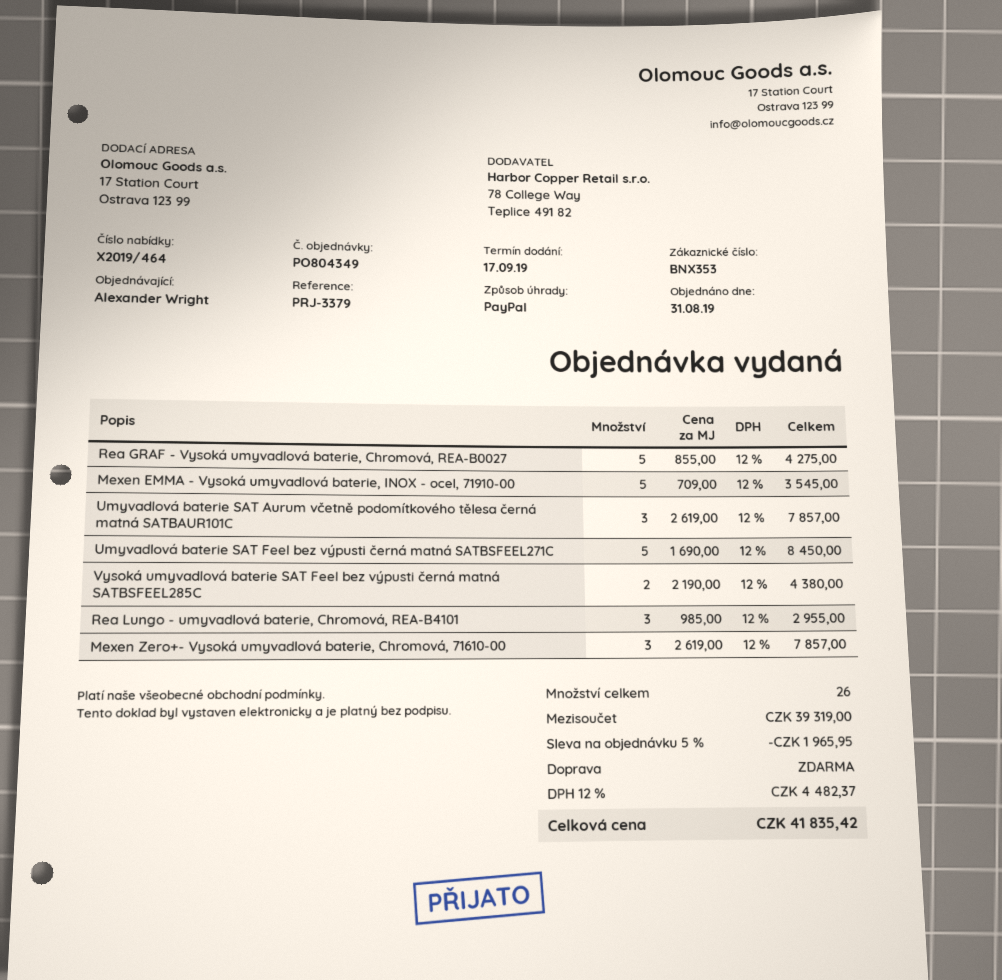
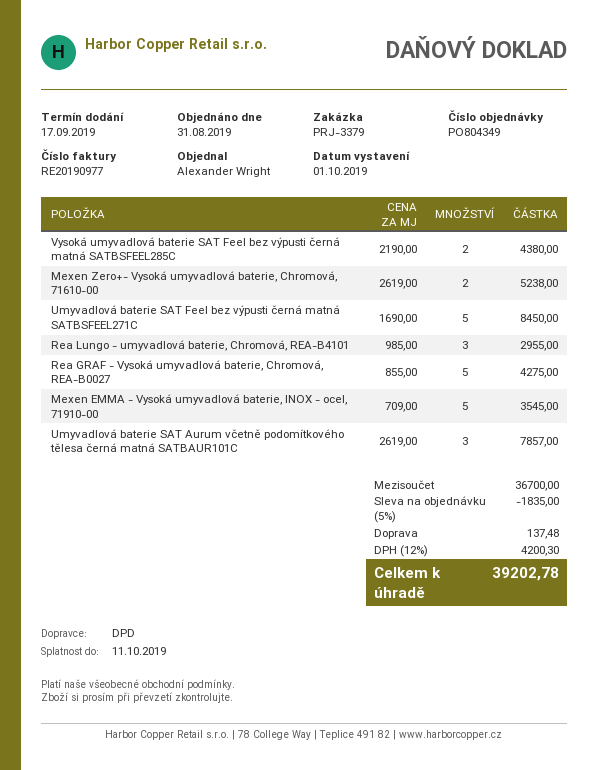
Mexen Zero+- Vysoká umyvadlová baterie, Chromová, 71610-00: 3 x 2619.00 = 7857.00 -> 2 x 2619.00 = 5238.00
subtotal: 39319.00 -> 36700.00
discount: 5% = 1965.95 -> 5% = 1835.00
shipping: 0.00 -> 137.48
tax: 12% = 4482.37 -> 12% = 4200.30
total: 41835.42 -> 39202.78

